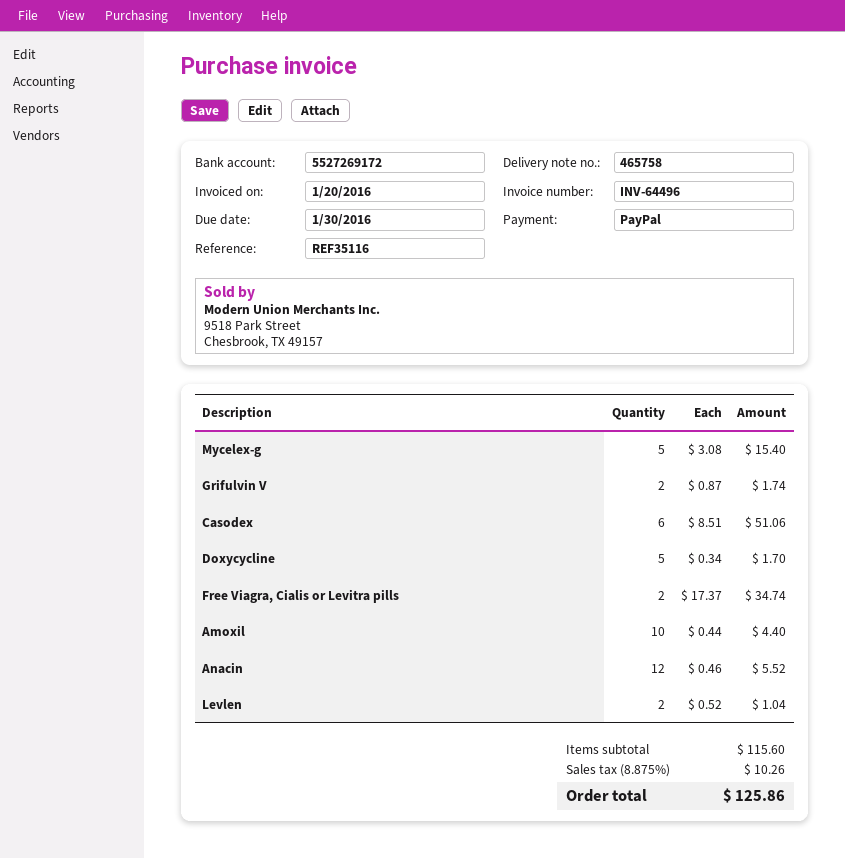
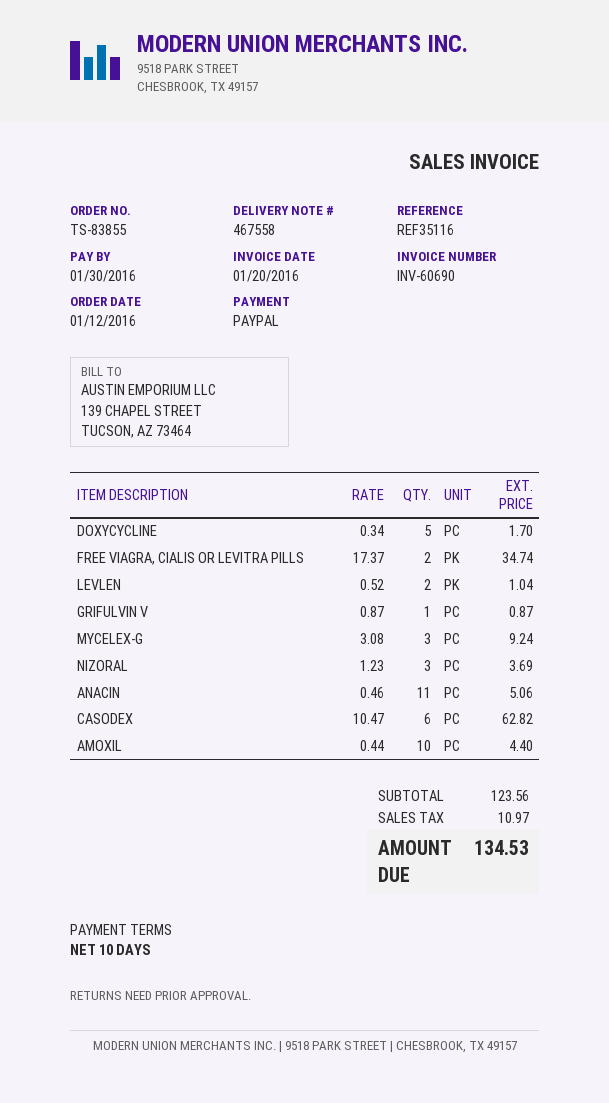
delivery note number: 465758 -> 467558
invoice number: INV-64496 -> INV-60690
Mycelex-g: 5 x 3.08 = 15.40 -> 3 x 3.08 = 9.24
Grifulvin V: 2 x 0.87 = 1.74 -> 1 x 0.87 = 0.87
Casodex: 6 x 8.51 = 51.06 -> 6 x 10.47 = 62.82
Anacin: 12 x 0.46 = 5.52 -> 11 x 0.46 = 5.06
NIZORAL: none -> 3 x 1.23 = 3.69
subtotal: 115.60 -> 123.56
tax: 10.26 -> 10.97
total: 125.86 -> 134.53

